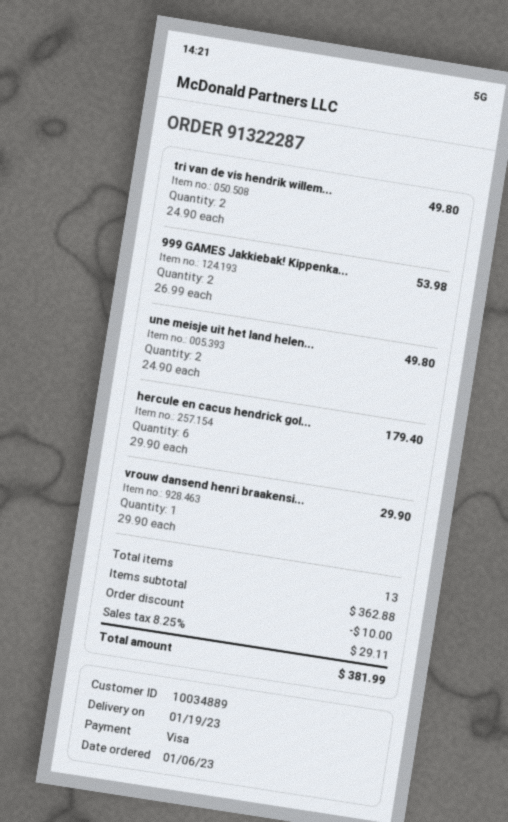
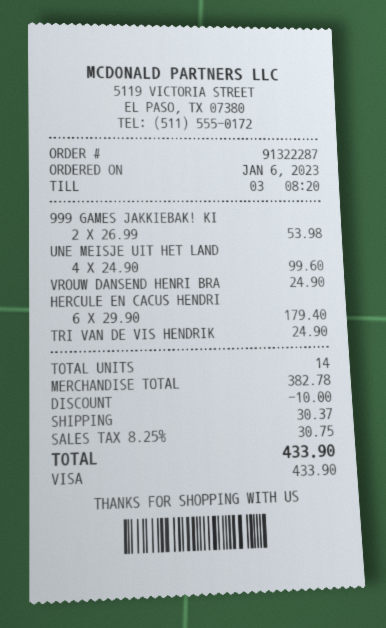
tri van de vis hendrik willem...: 2 x 24.90 = 49.80 -> 1 x 24.90 = 24.90
une meisje uit het land helen...: 2 x 24.90 = 49.80 -> 4 x 24.90 = 99.60
vrouw dansend henri braakensi...: 1 x 29.90 = 29.90 -> 1 x 24.90 = 24.90
total quantity: 13 -> 14
subtotal: 362.88 -> 382.78
shipping: none -> 30.37
tax: 8.25% = 29.11 -> 8.25% = 30.75
total: 381.99 -> 433.90

